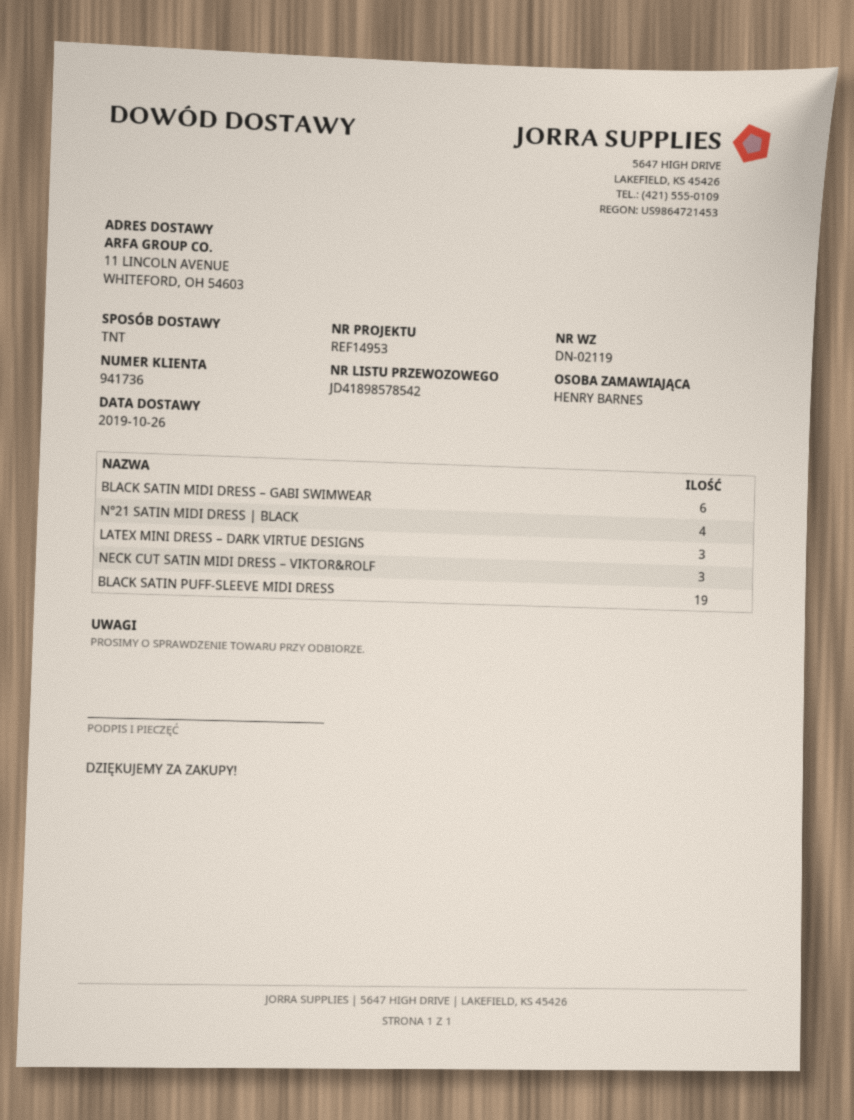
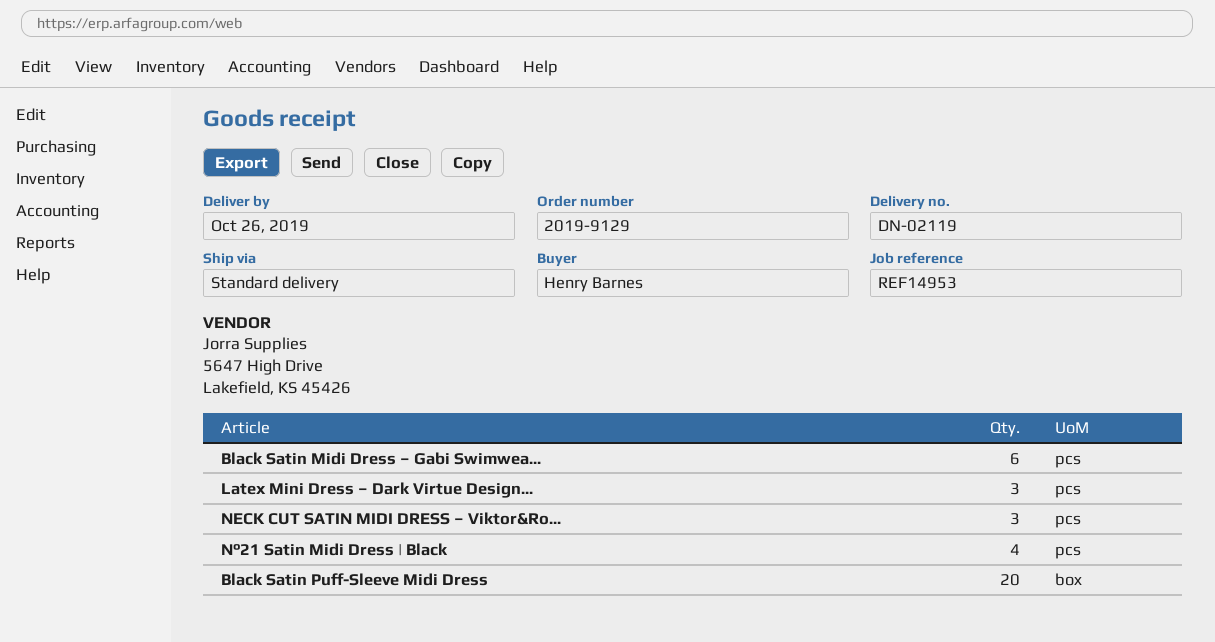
shipping method: TNT -> standard
BLACK SATIN PUFF-SLEEVE MIDI DRESS: 19 -> 20

